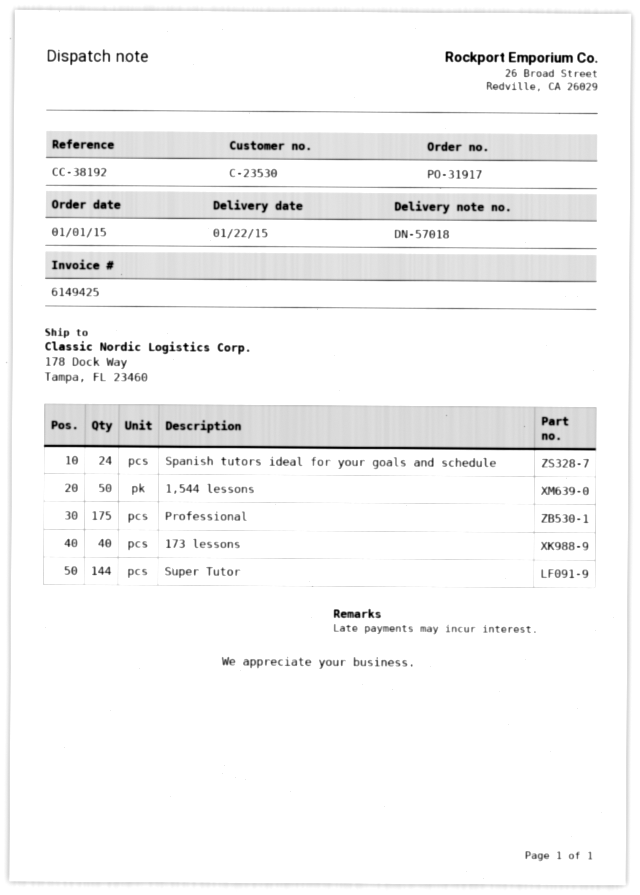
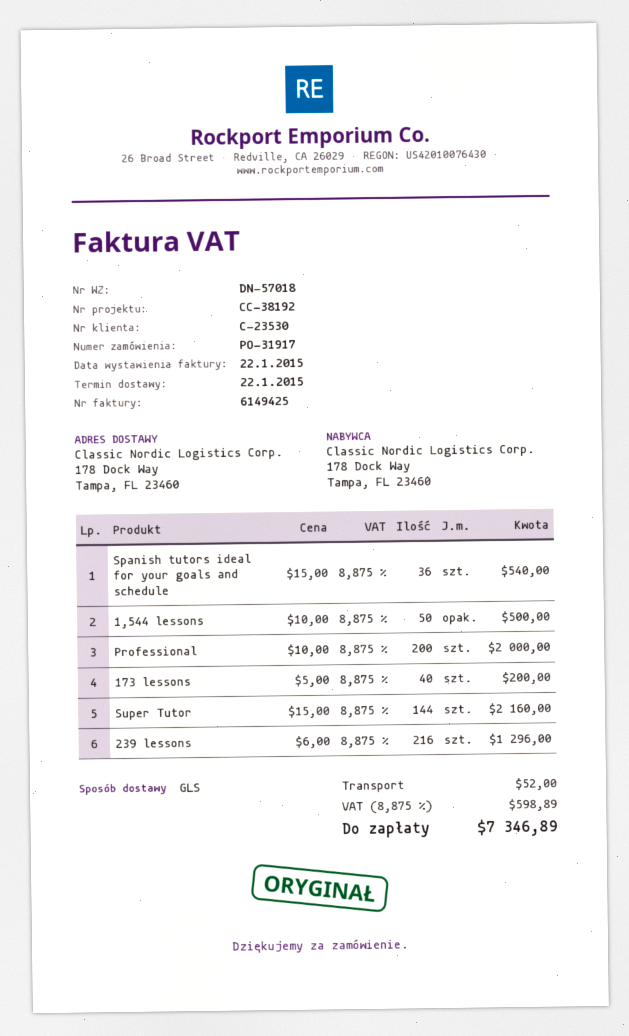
Spanish tutors ideal for your goals and schedule: 24 -> 36
Professional: 175 -> 200
239 lessons: none -> 216

